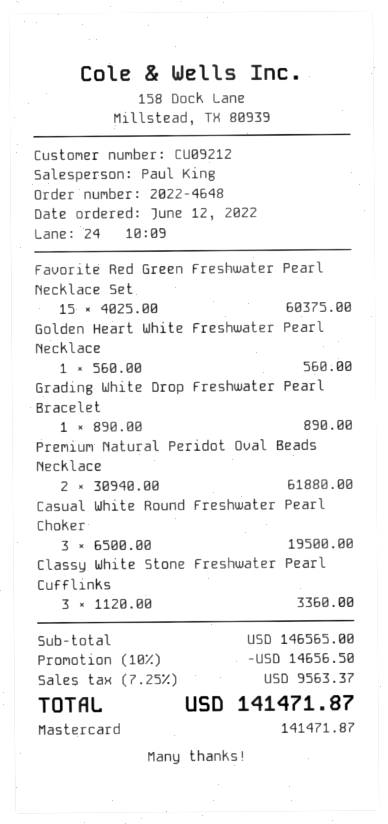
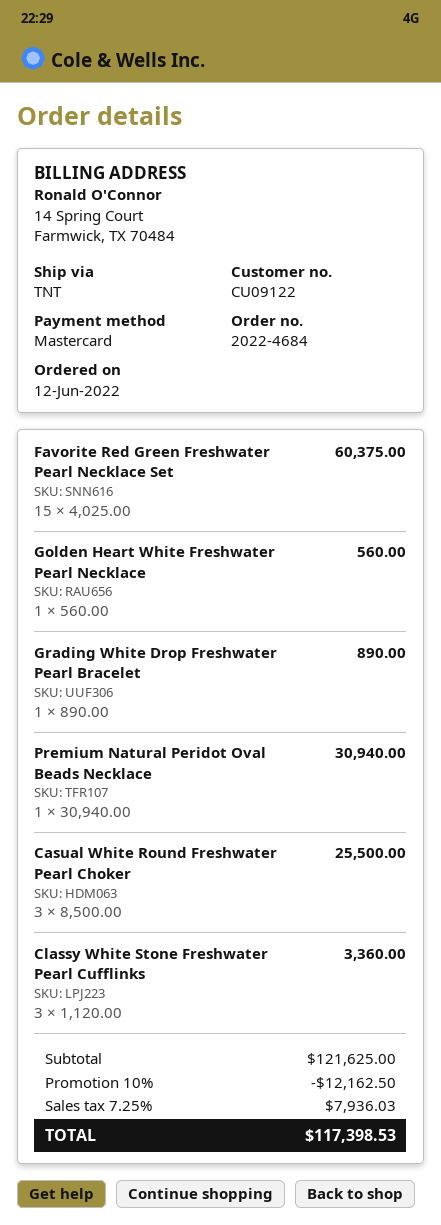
order number: 2022-4648 -> 2022-4684
customer number: CU09212 -> CU09122
Premium Natural Peridot Oval Beads Necklace: 2 x 30940.00 = 61880.00 -> 1 x 30940.00 = 30940.00
Casual White Round Freshwater Pearl Choker: 3 x 6500.00 = 19500.00 -> 3 x 8500.00 = 25500.00
subtotal: 146565.00 -> 121625.00
discount: 10% = 14656.50 -> 10% = 12162.50
tax: 7.25% = 9563.37 -> 7.25% = 7936.03
total: 141471.87 -> 117398.53

